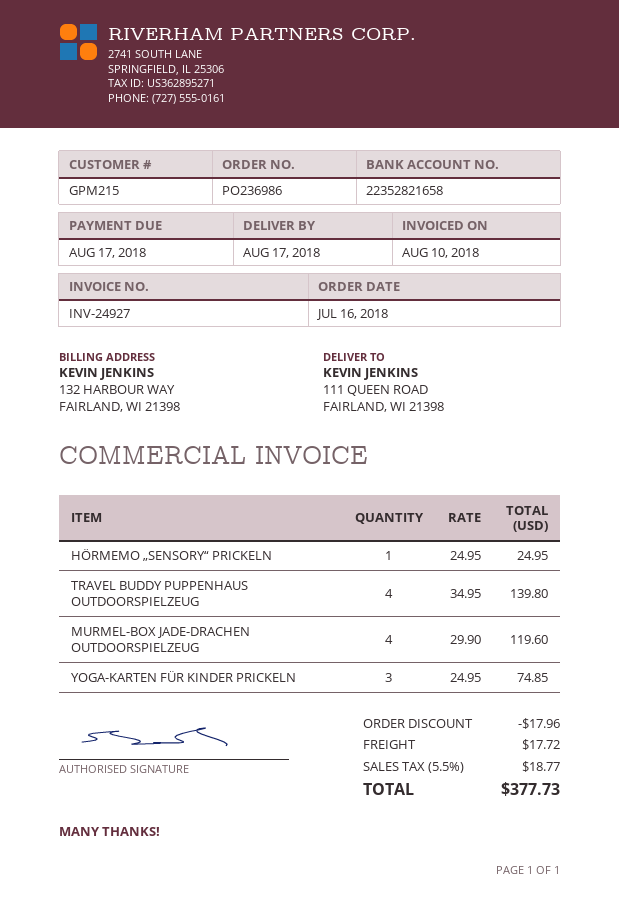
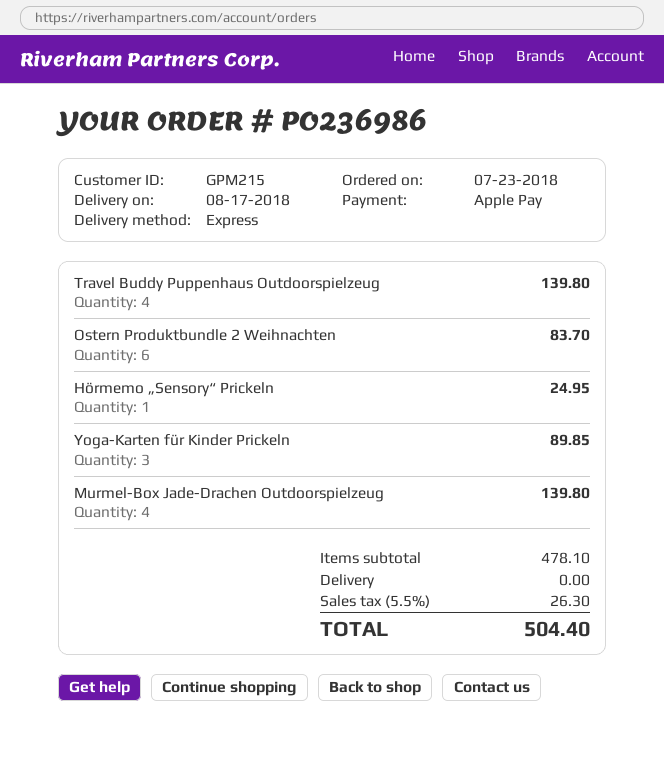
order date: 2018-07-16 -> 2018-07-23
MURMEL-BOX JADE-DRACHEN OUTDOORSPIELZEUG: 4 for 119.60 -> 4 for 139.80
YOGA-KARTEN FÜR KINDER PRICKELN: 3 for 74.85 -> 3 for 89.85
Ostern Produktbundle 2 Weihnachten: none -> 6 for 83.70
discount: 17.96 -> none
shipping: 17.72 -> 0.00
tax: 5.5% = 18.77 -> 5.5% = 26.30
total: 377.73 -> 504.40

